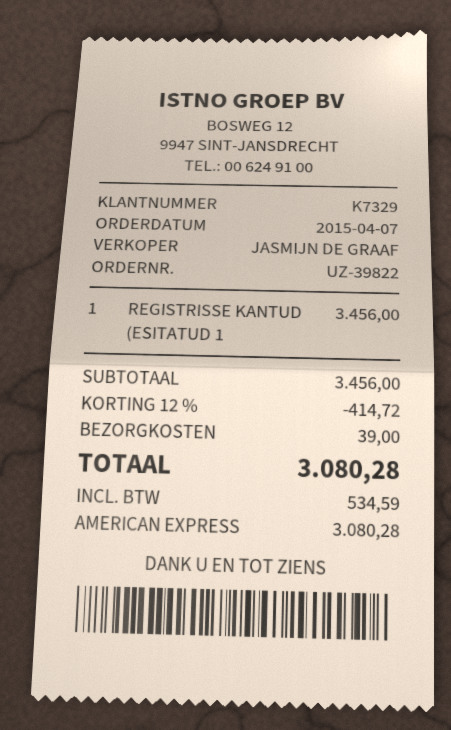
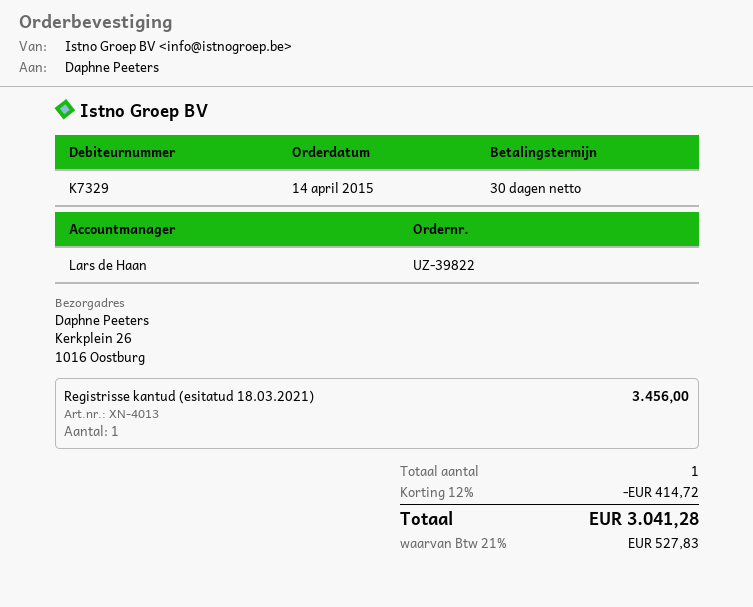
order date: 2015-04-07 -> 2015-04-14
sales rep: JASMIJN DE GRAAF -> Lars de Haan
shipping: 39.00 -> none
tax: 534.59 -> 527.83
total: 3080.28 -> 3041.28

